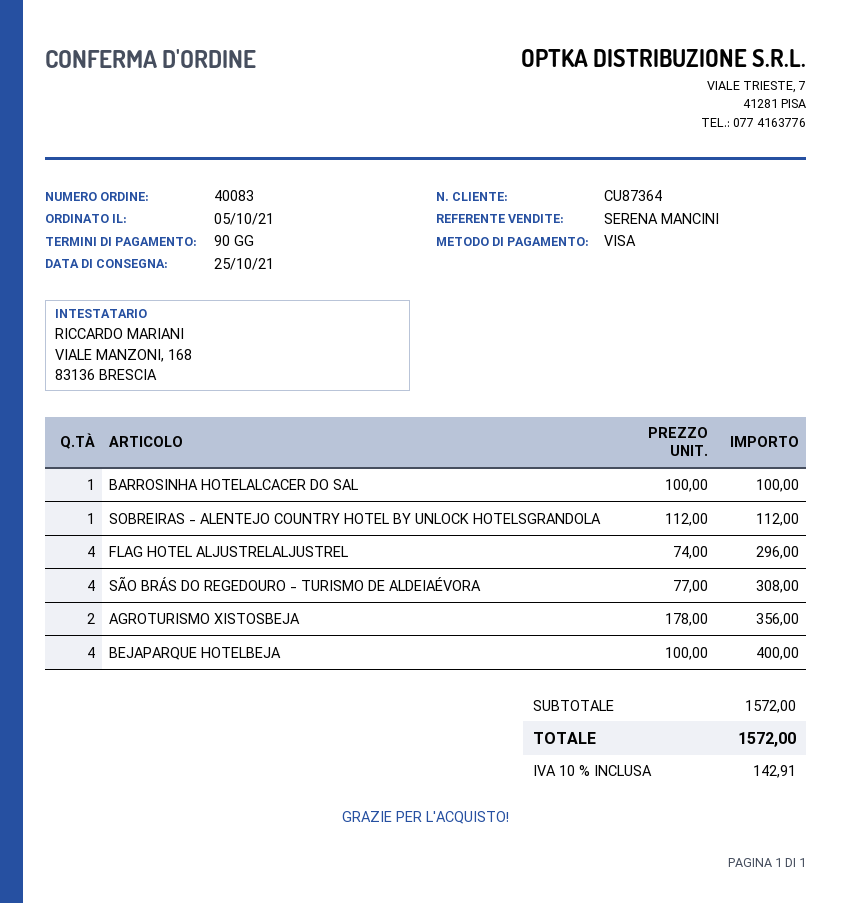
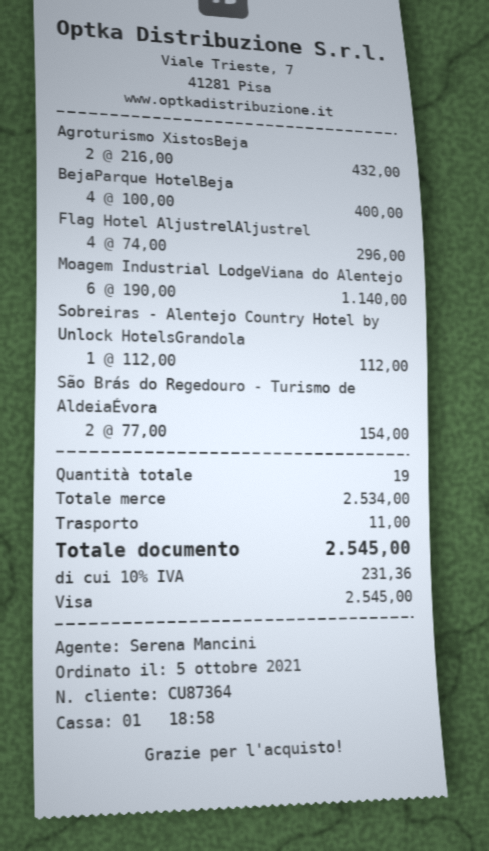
BARROSINHA HOTELALCACER DO SAL: 1 x 100.00 = 100.00 -> none
SÃO BRÁS DO REGEDOURO - TURISMO DE ALDEIAÉVORA: 4 x 77.00 = 308.00 -> 2 x 77.00 = 154.00
AGROTURISMO XISTOSBEJA: 2 x 178.00 = 356.00 -> 2 x 216.00 = 432.00
Moagem Industrial LodgeViana do Alentejo: none -> 6 x 190.00 = 1140.00
subtotal: 1572.00 -> 2534.00
shipping: none -> 11.00
tax: 10% = 142.91 -> 10% = 231.36
total: 1572.00 -> 2545.00

